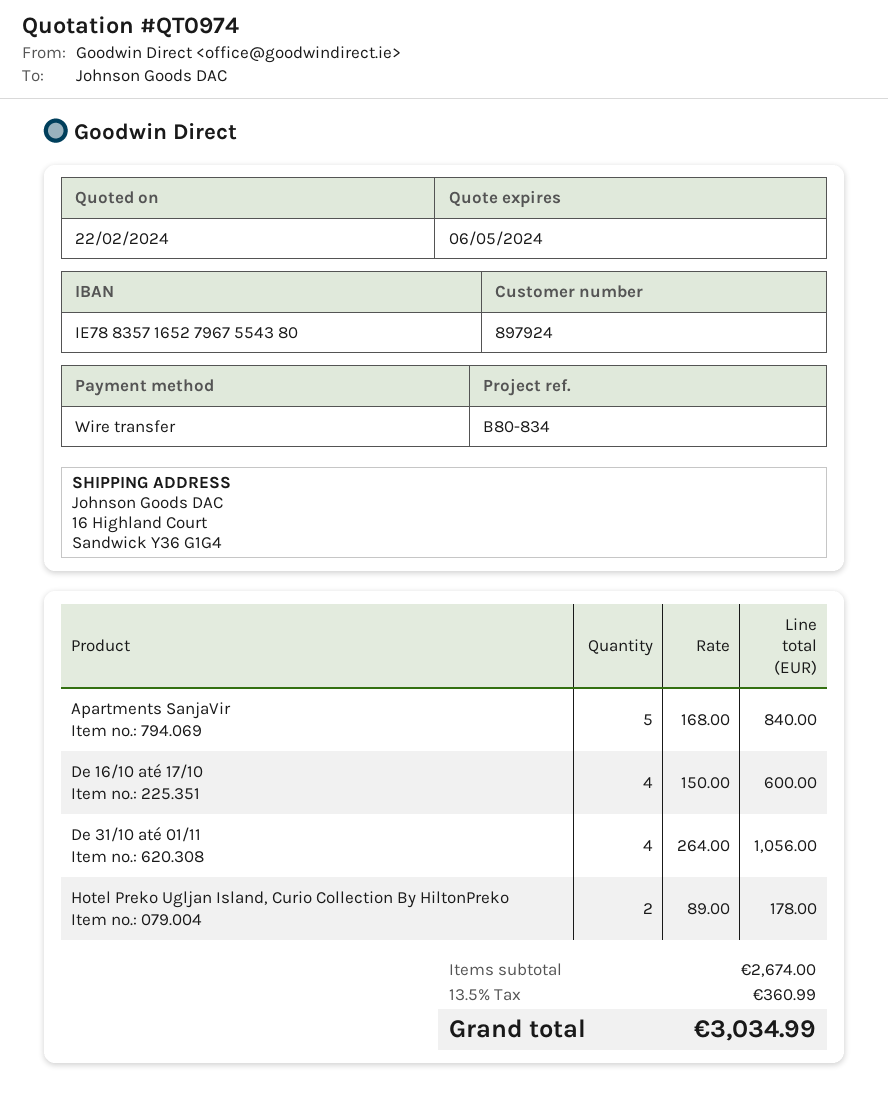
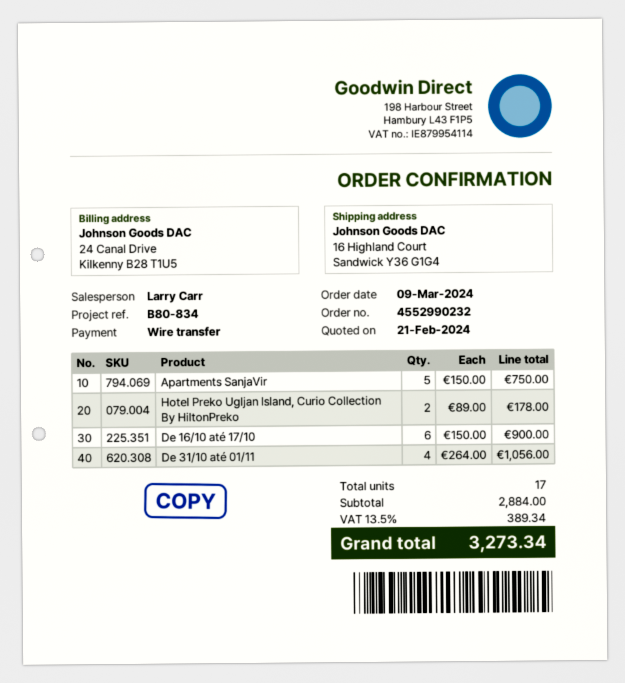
quote date: 2024-02-22 -> 2024-02-21
Apartments SanjaVir: 5 x 168.00 = 840.00 -> 5 x 150.00 = 750.00
De 16/10 até 17/10: 4 x 150.00 = 600.00 -> 6 x 150.00 = 900.00
subtotal: 2674.00 -> 2884.00
tax: 13.5% = 360.99 -> 13.5% = 389.34
total: 3034.99 -> 3273.34

